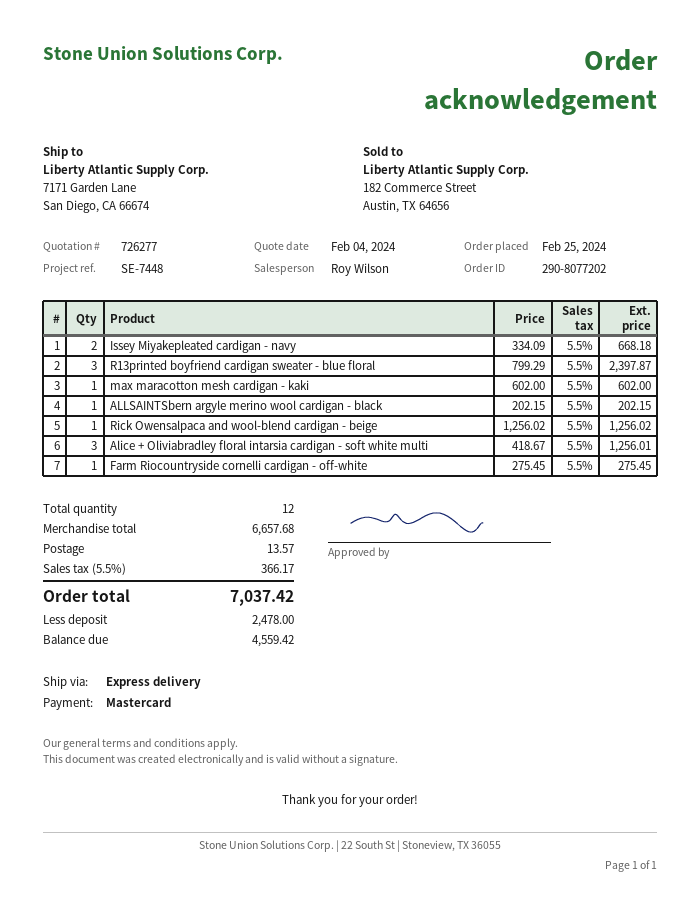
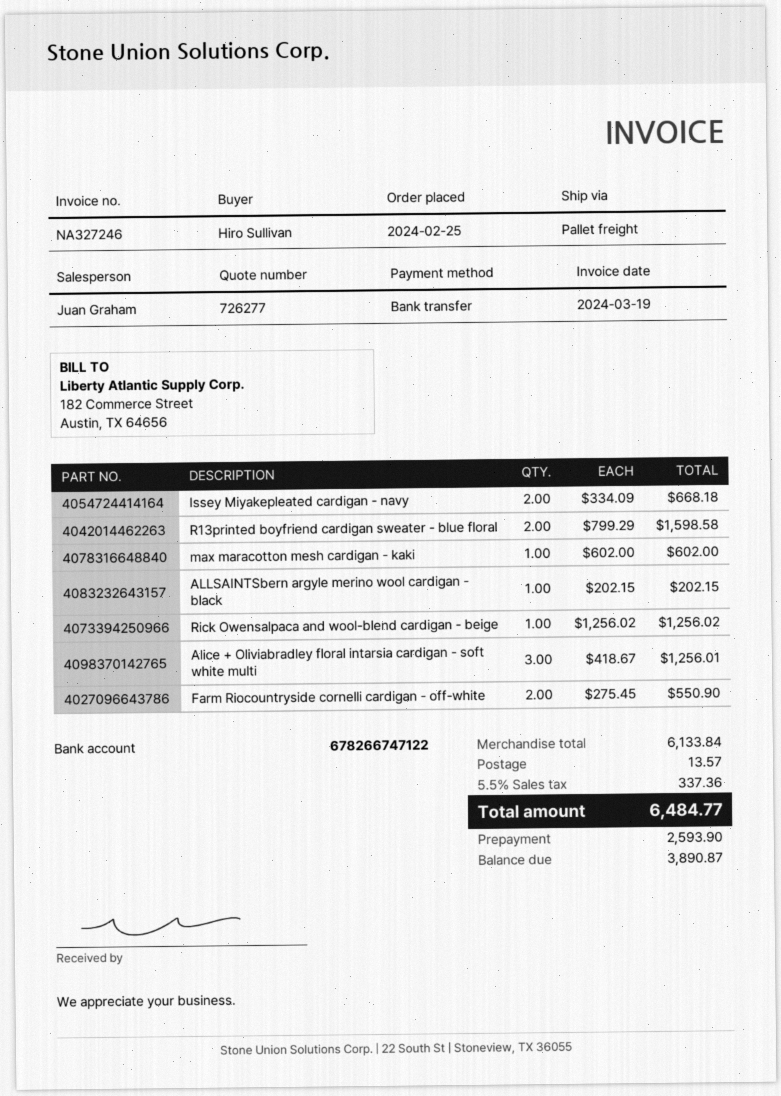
sales rep: Roy Wilson -> Juan Graham
payment method: Mastercard -> bank transfer
shipping method: express -> pallet freight
R13printed boyfriend cardigan sweater - blue floral: 3 x 799.29 = 2397.87 -> 2 x 799.29 = 1598.58
Farm Riocountryside cornelli cardigan - off-white: 1 x 275.45 = 275.45 -> 2 x 275.45 = 550.90
subtotal: 6657.68 -> 6133.84
tax: 5.5% = 366.17 -> 5.5% = 337.36
total: 7037.42 -> 6484.77
deposit: 2478.00 -> 2593.90
balance: 4559.42 -> 3890.87

